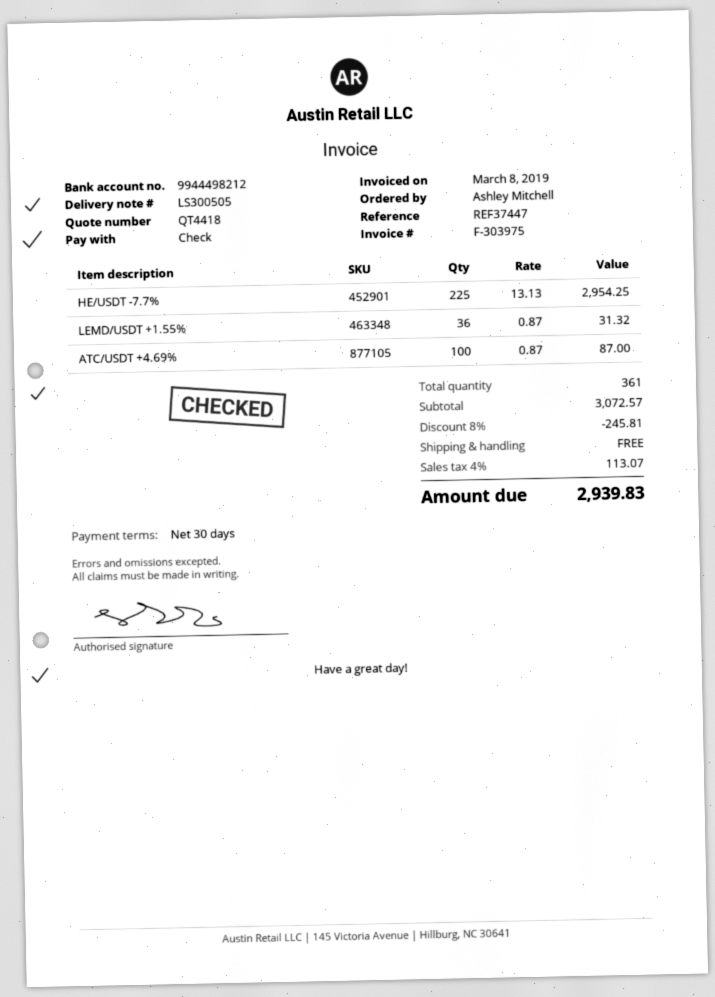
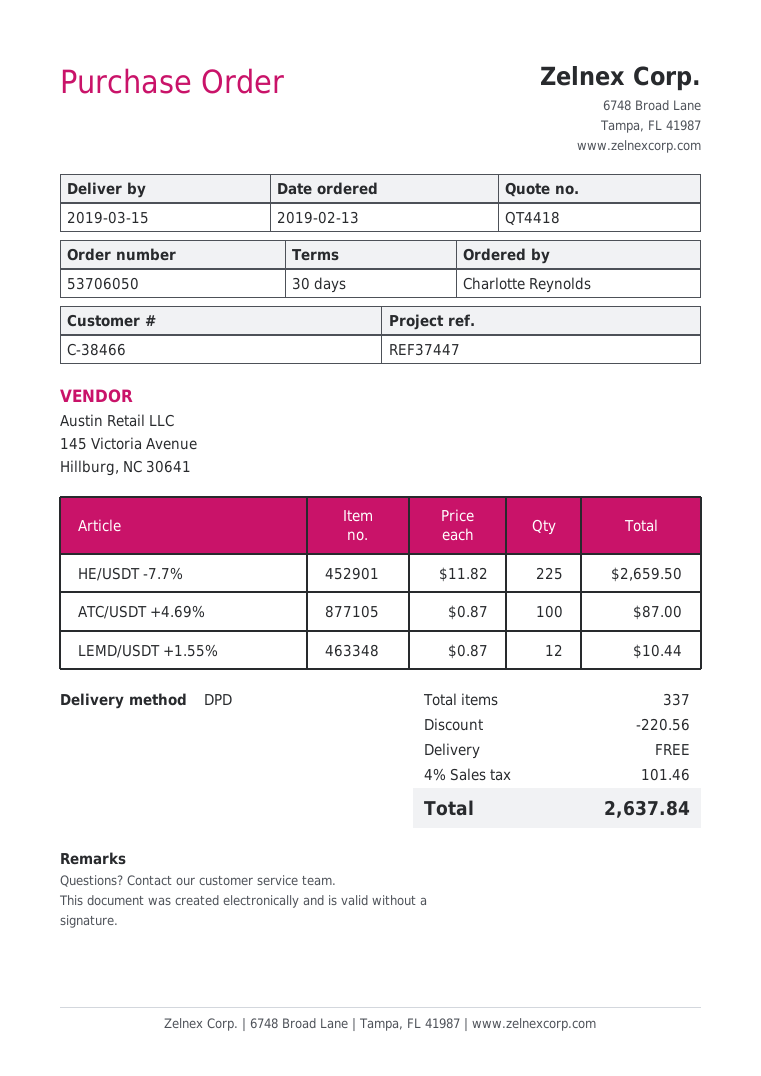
ordered by: Ashley Mitchell -> Charlotte Reynolds
HE/USDT -7.7%: 225 x 13.13 = 2954.25 -> 225 x 11.82 = 2659.50
LEMD/USDT +1.55%: 36 x 0.87 = 31.32 -> 12 x 0.87 = 10.44
total quantity: 361 -> 337
discount: 245.81 -> 220.56
tax: 4% = 113.07 -> 4% = 101.46
total: 2939.83 -> 2637.84

